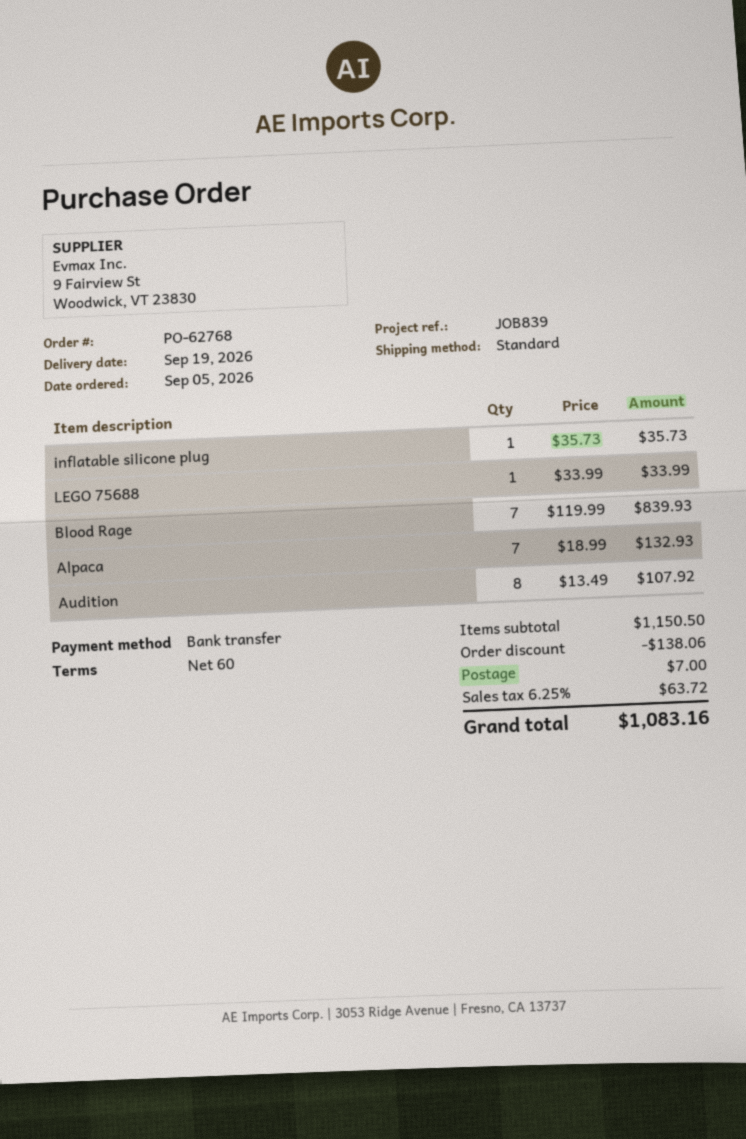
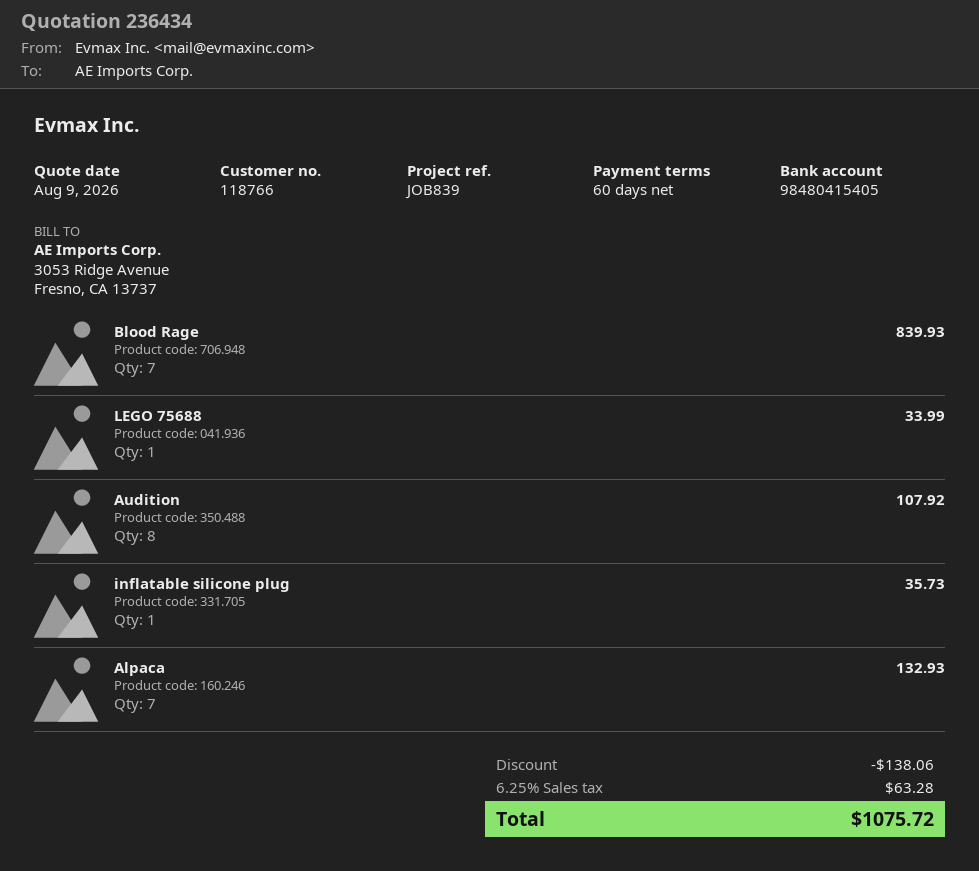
shipping: 7.00 -> none
tax: 6.25% = 63.72 -> 6.25% = 63.28
total: 1083.16 -> 1075.72

